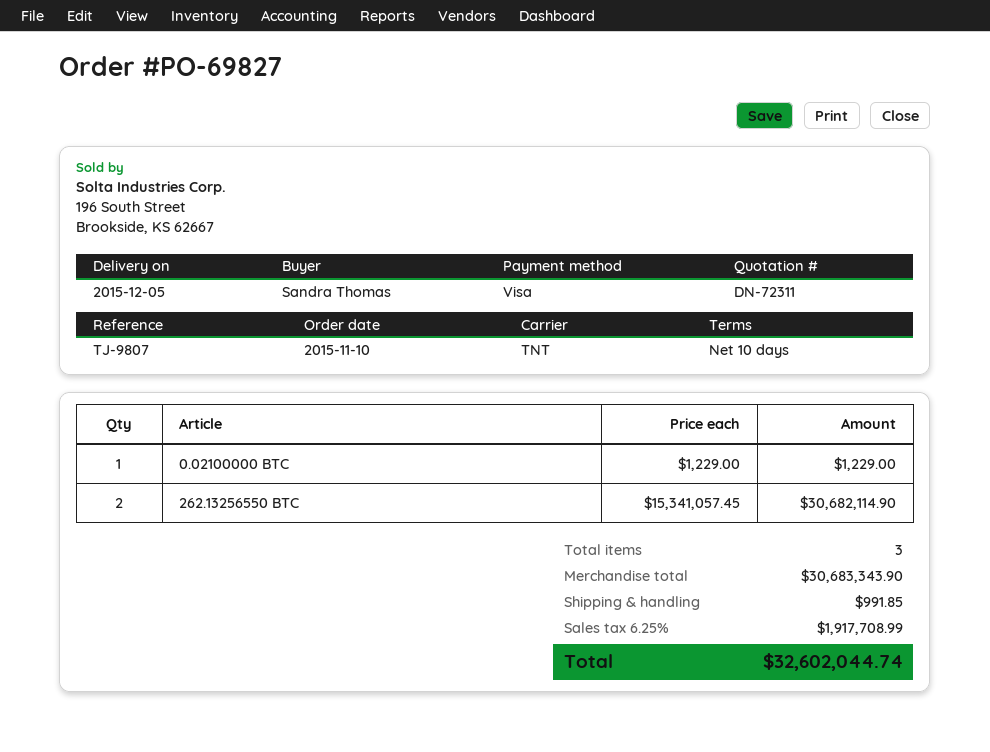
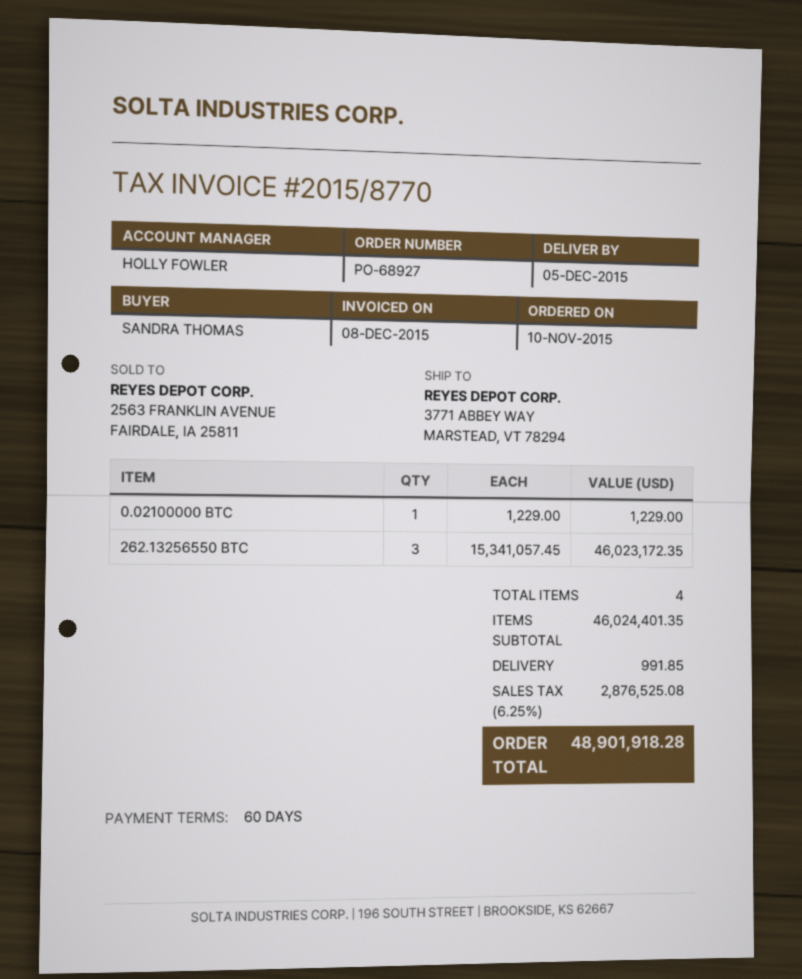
order number: PO-69827 -> PO-68927
payment terms: 10 days -> 60 days
262.13256550 BTC: 2 x 15341057.45 = 30682114.90 -> 3 x 15341057.45 = 46023172.35
total quantity: 3 -> 4
subtotal: 30683343.90 -> 46024401.35
tax: 6.25% = 1917708.99 -> 6.25% = 2876525.08
total: 32602044.74 -> 48901918.28

